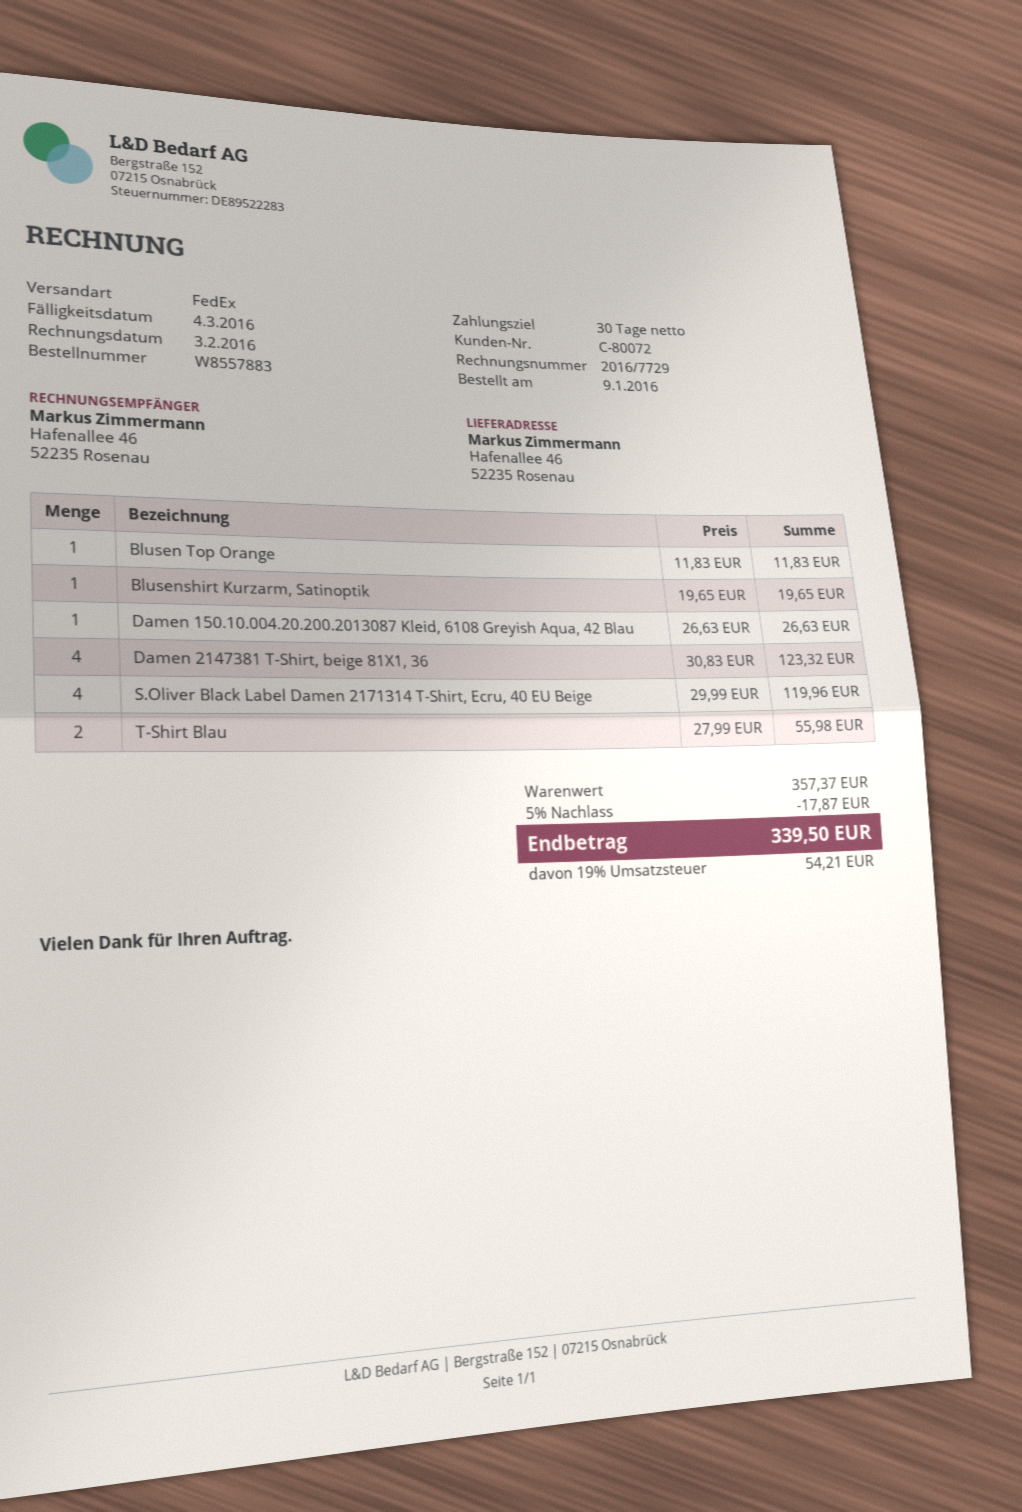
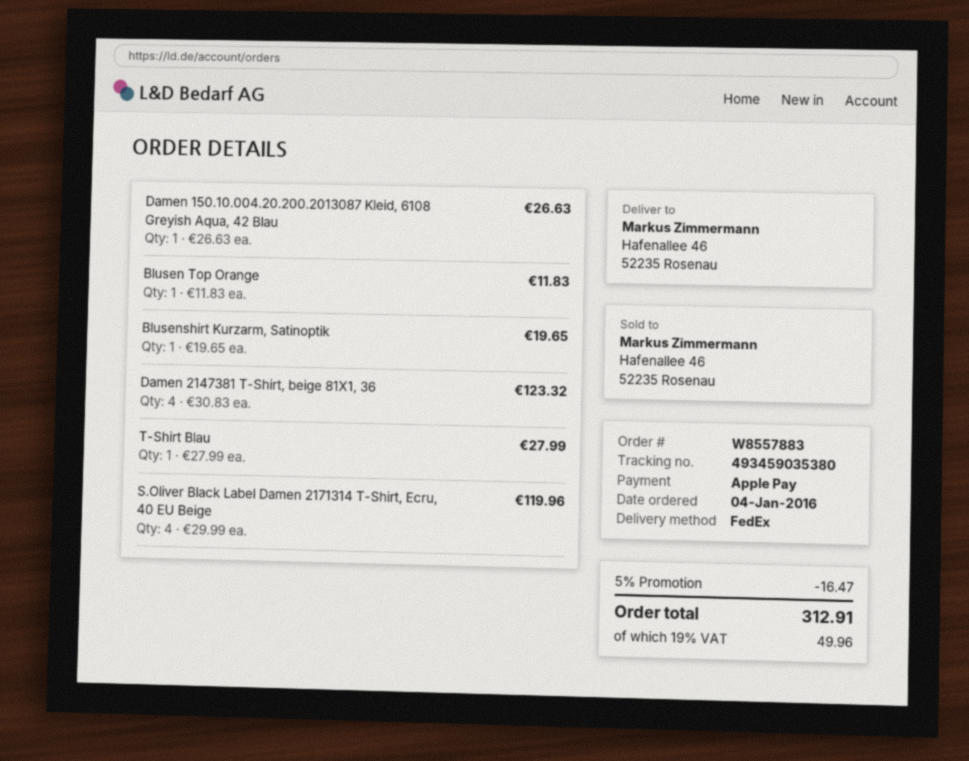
order date: 2016-01-09 -> 2016-01-04
T-Shirt Blau: 2 x 27.99 = 55.98 -> 1 x 27.99 = 27.99
discount: 5% = 17.87 -> 5% = 16.47
tax: 19% = 54.21 -> 19% = 49.96
total: 339.50 -> 312.91

